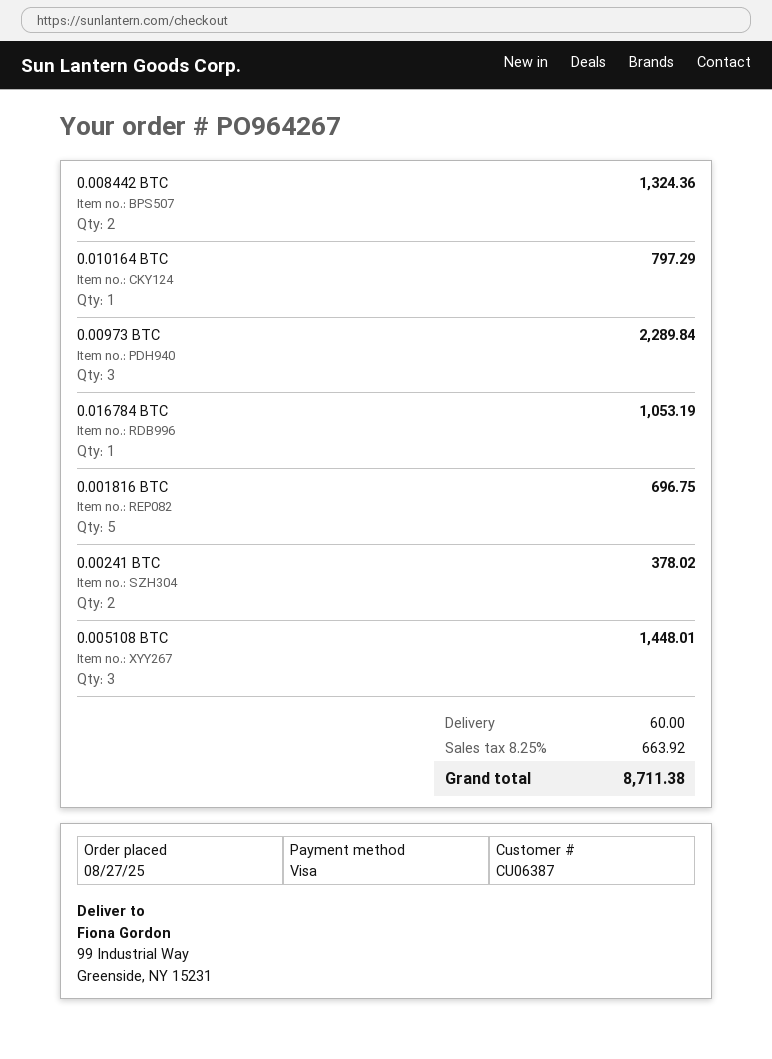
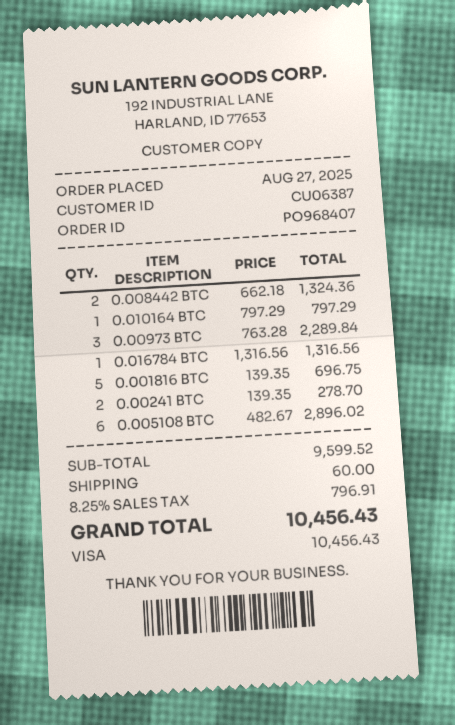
order number: PO964267 -> PO968407
0.016784 BTC: 1 for 1053.19 -> 1 for 1316.56
0.00241 BTC: 2 for 378.02 -> 2 for 278.70
0.005108 BTC: 3 for 1448.01 -> 6 for 2896.02
tax: 8.25% = 663.92 -> 8.25% = 796.91
total: 8711.38 -> 10456.43

